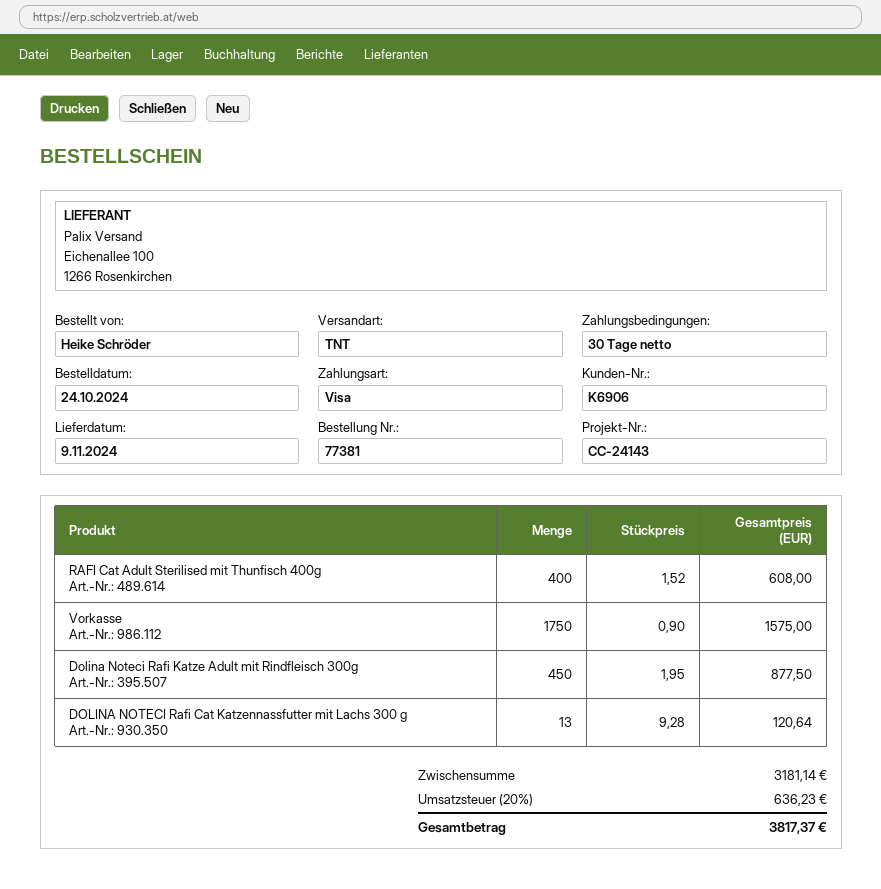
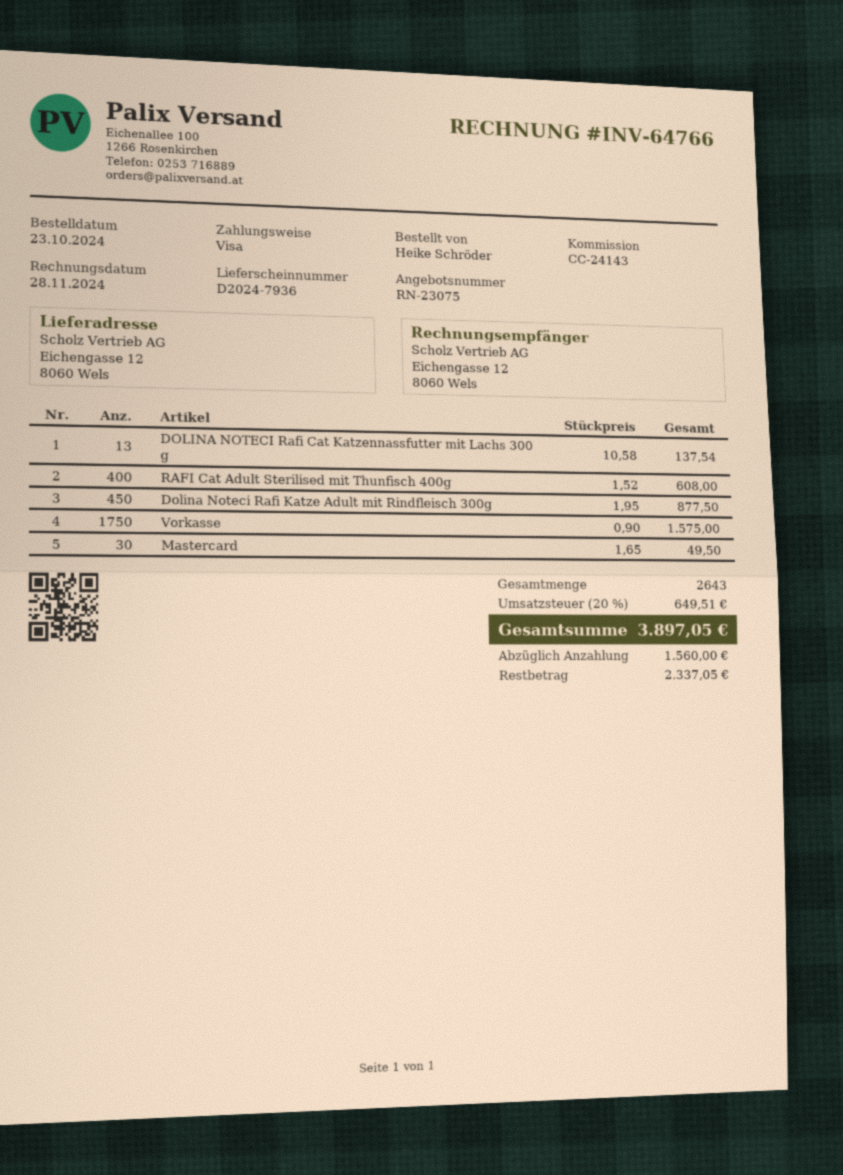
order date: 2024-10-24 -> 2024-10-23
DOLINA NOTECI Rafi Cat Katzennassfutter mit Lachs 300 g: 13 x 9.28 = 120.64 -> 13 x 10.58 = 137.54
Mastercard: none -> 30 x 1.65 = 49.50
tax: 20% = 636.23 -> 20% = 649.51
total: 3817.37 -> 3897.05

